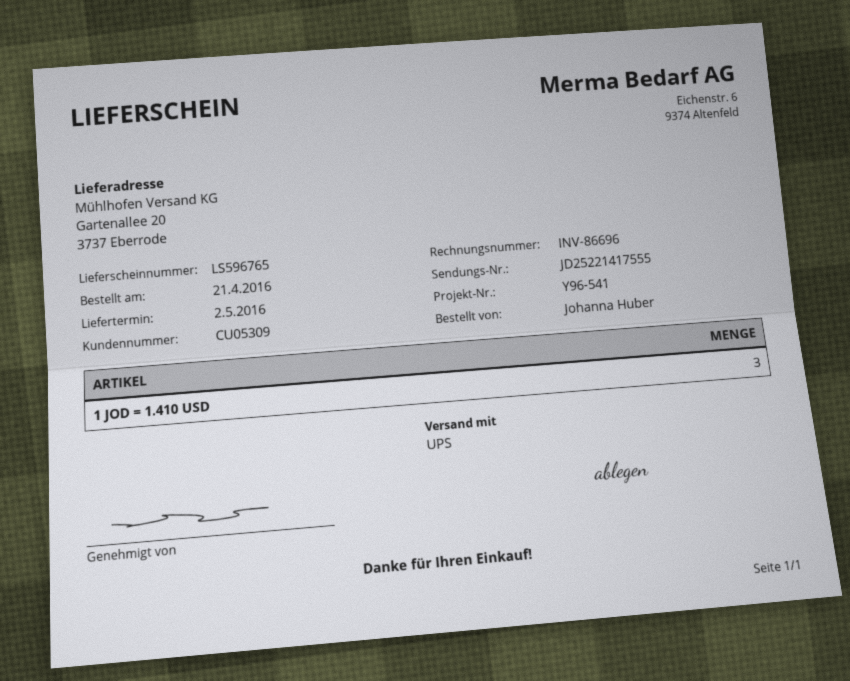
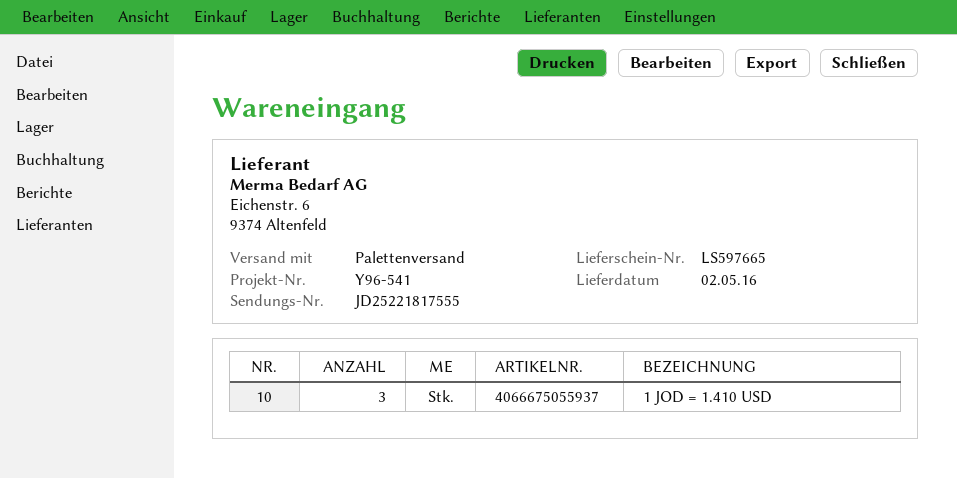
delivery note number: LS596765 -> LS597665
shipping method: UPS -> pallet freight
tracking number: JD25221417555 -> JD25221817555

